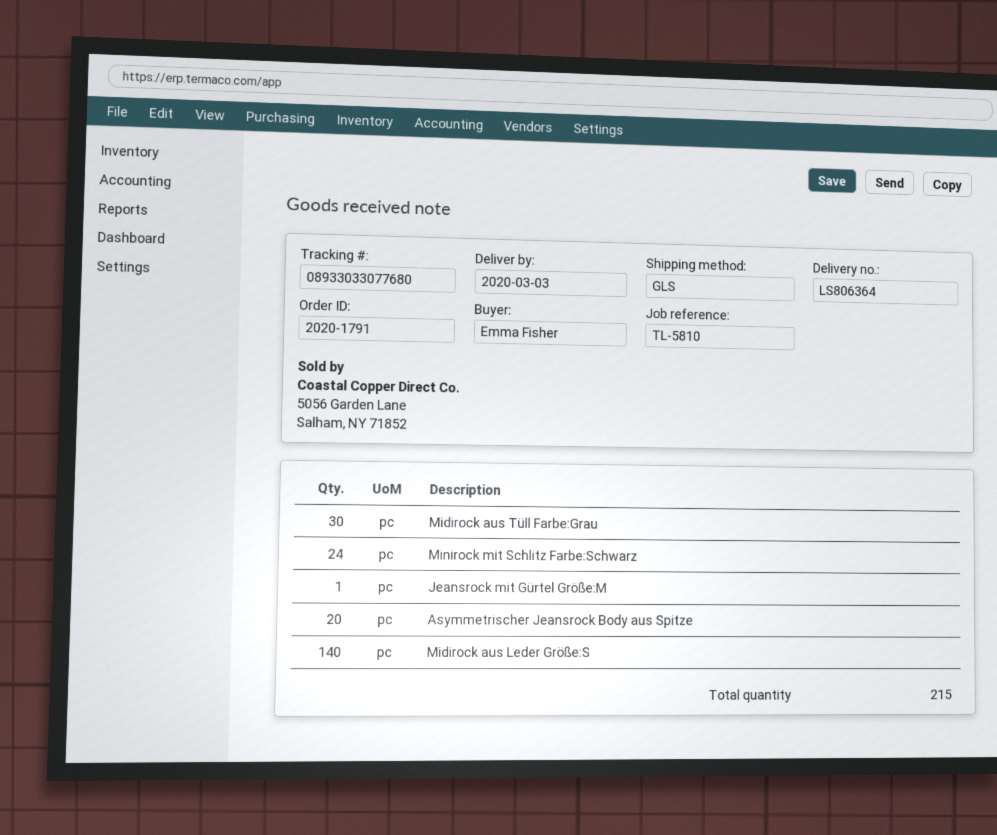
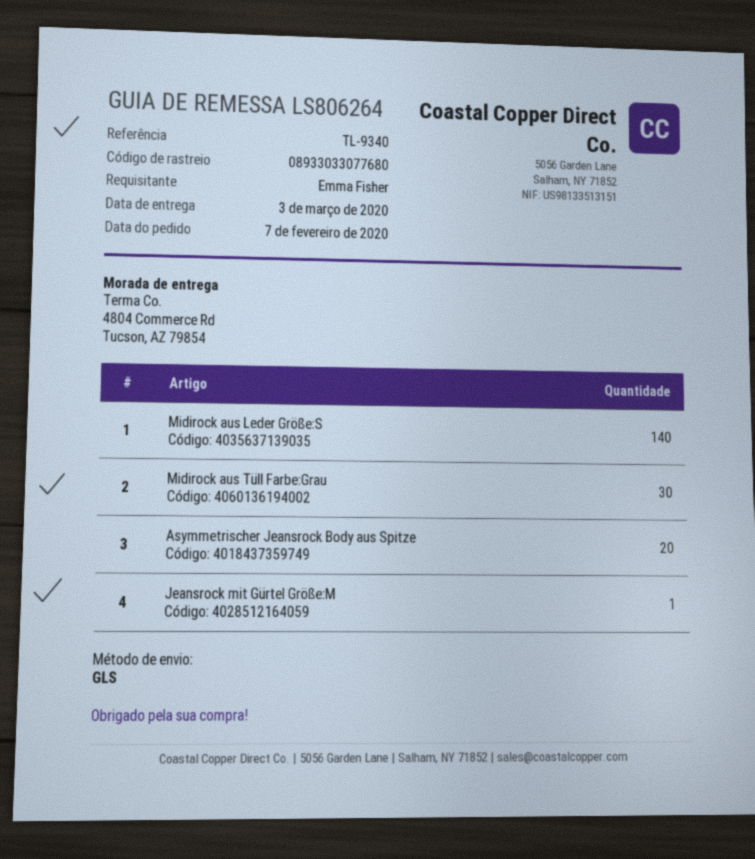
delivery note number: LS806364 -> LS806264
reference: TL-5810 -> TL-9340
Minirock mit Schlitz Farbe:Schwarz: 24 -> none

